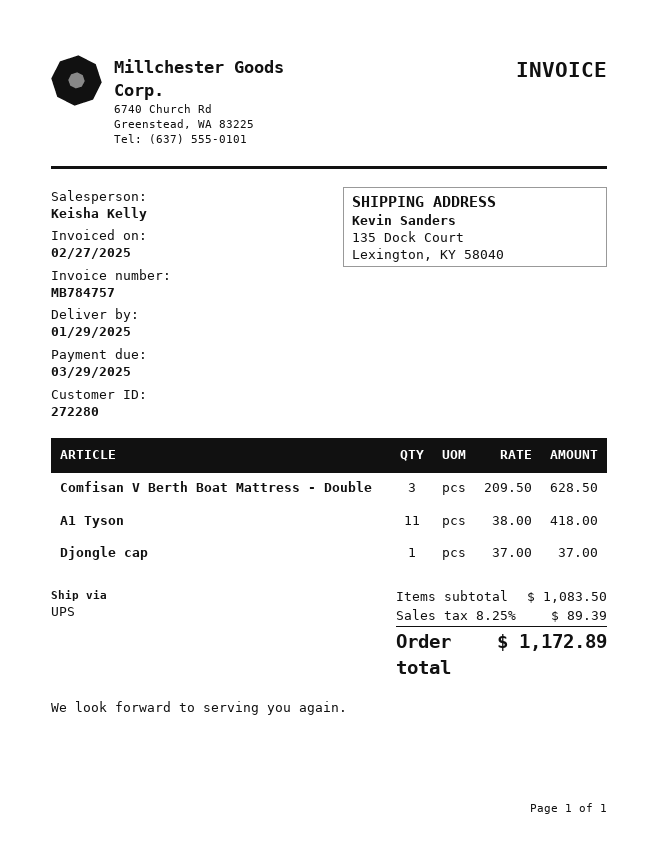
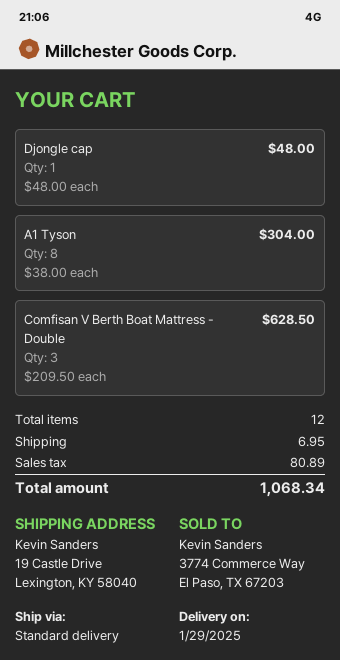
shipping method: UPS -> standard
ship to: 135 Dock Court, Lexington, KY 58040 -> 19 Castle Drive, Lexington, KY 58040
A1 Tyson: 11 x 38.00 = 418.00 -> 8 x 38.00 = 304.00
Djongle cap: 1 x 37.00 = 37.00 -> 1 x 48.00 = 48.00
shipping: none -> 6.95
tax: 89.39 -> 80.89
total: 1172.89 -> 1068.34

